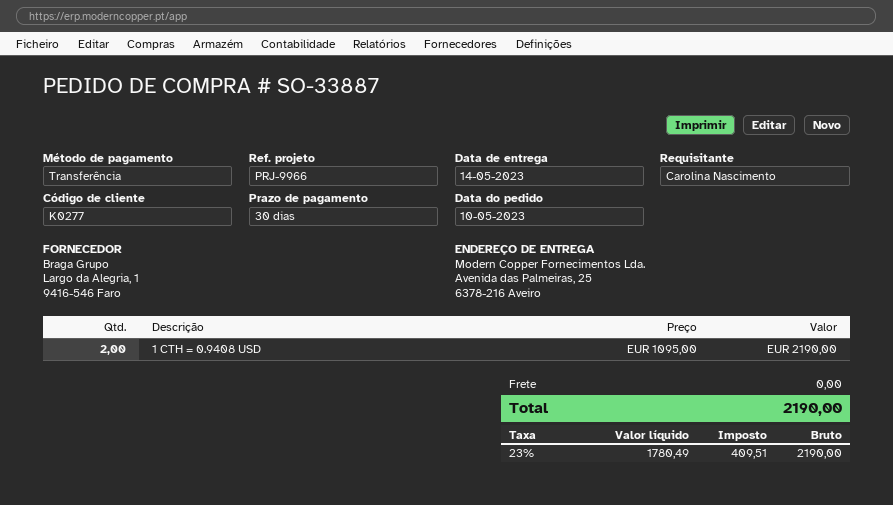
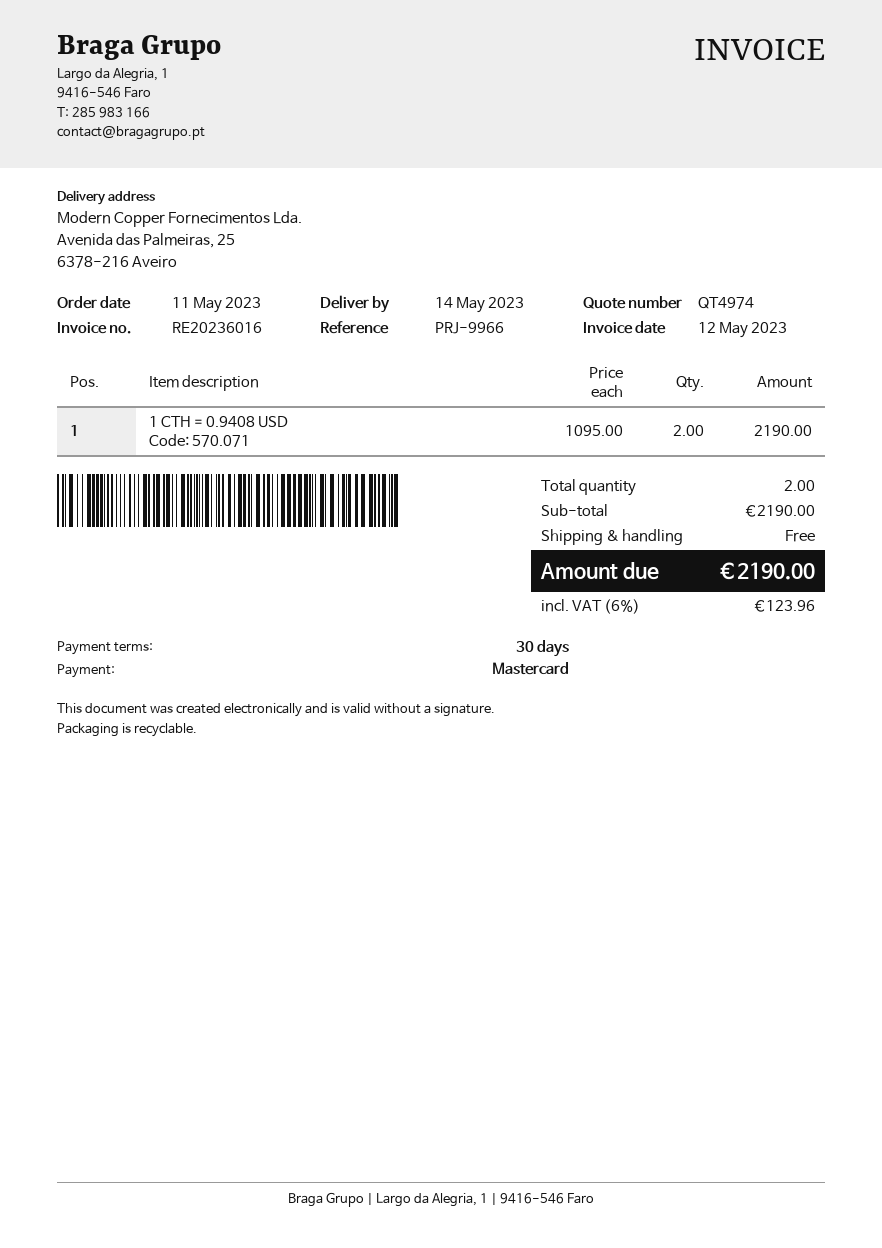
order date: 2023-05-10 -> 2023-05-11
payment method: bank transfer -> Mastercard
tax: 23% = 409.51 -> 6% = 123.96

